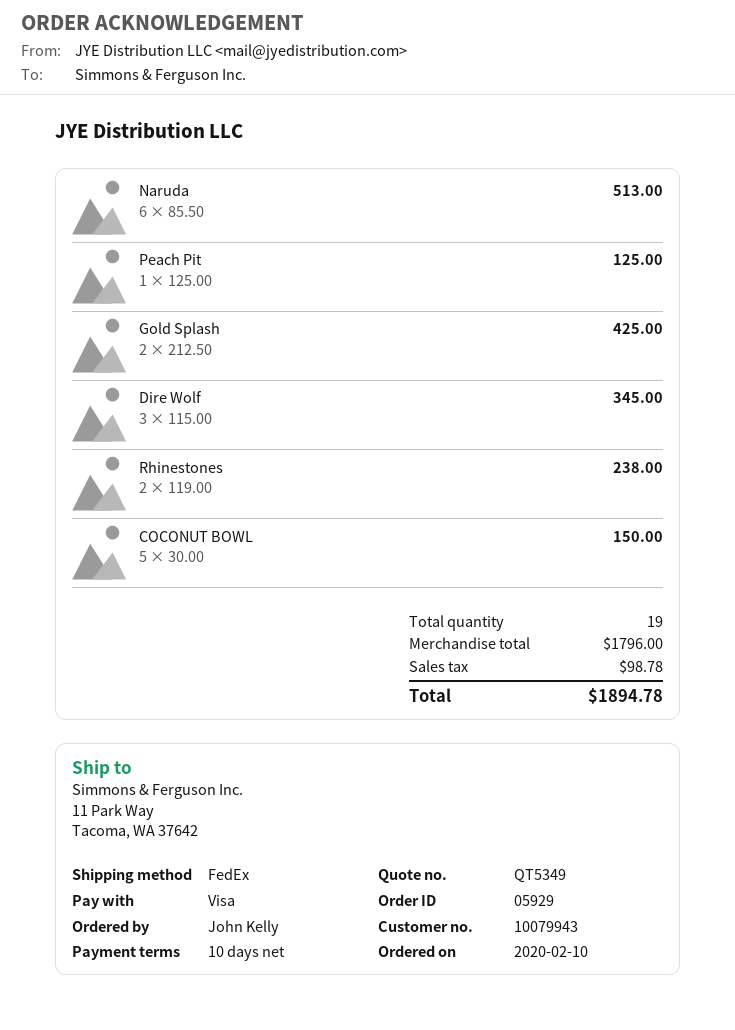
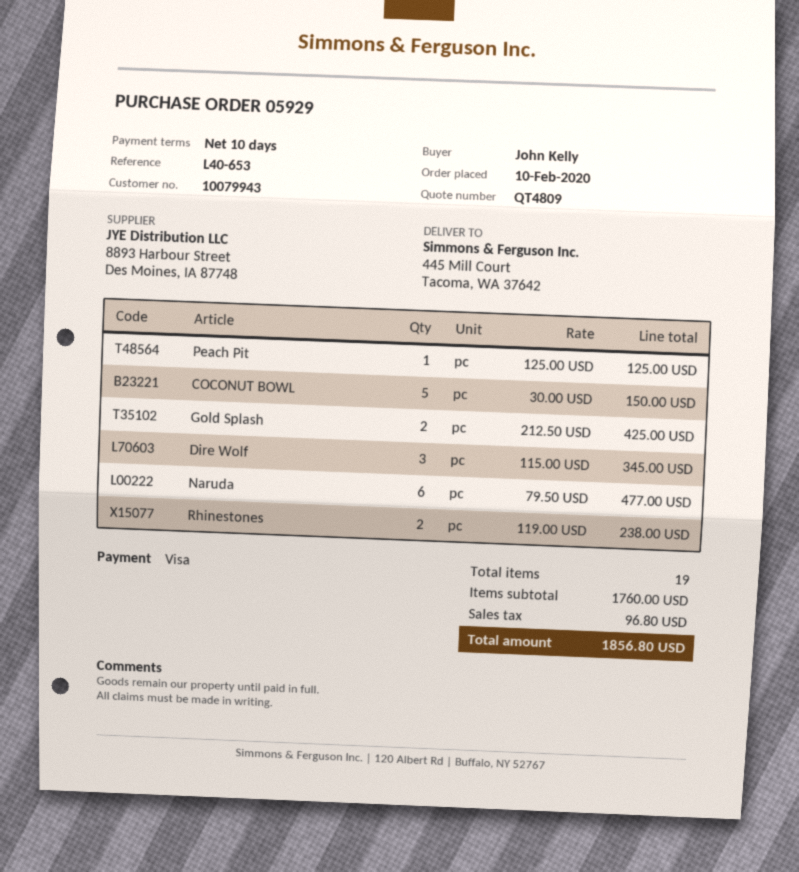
quote number: QT5349 -> QT4809
ship to: 11 Park Way, Tacoma, WA 37642 -> 445 Mill Court, Tacoma, WA 37642
Naruda: 6 x 85.50 = 513.00 -> 6 x 79.50 = 477.00
subtotal: 1796.00 -> 1760.00
tax: 98.78 -> 96.80
total: 1894.78 -> 1856.80

